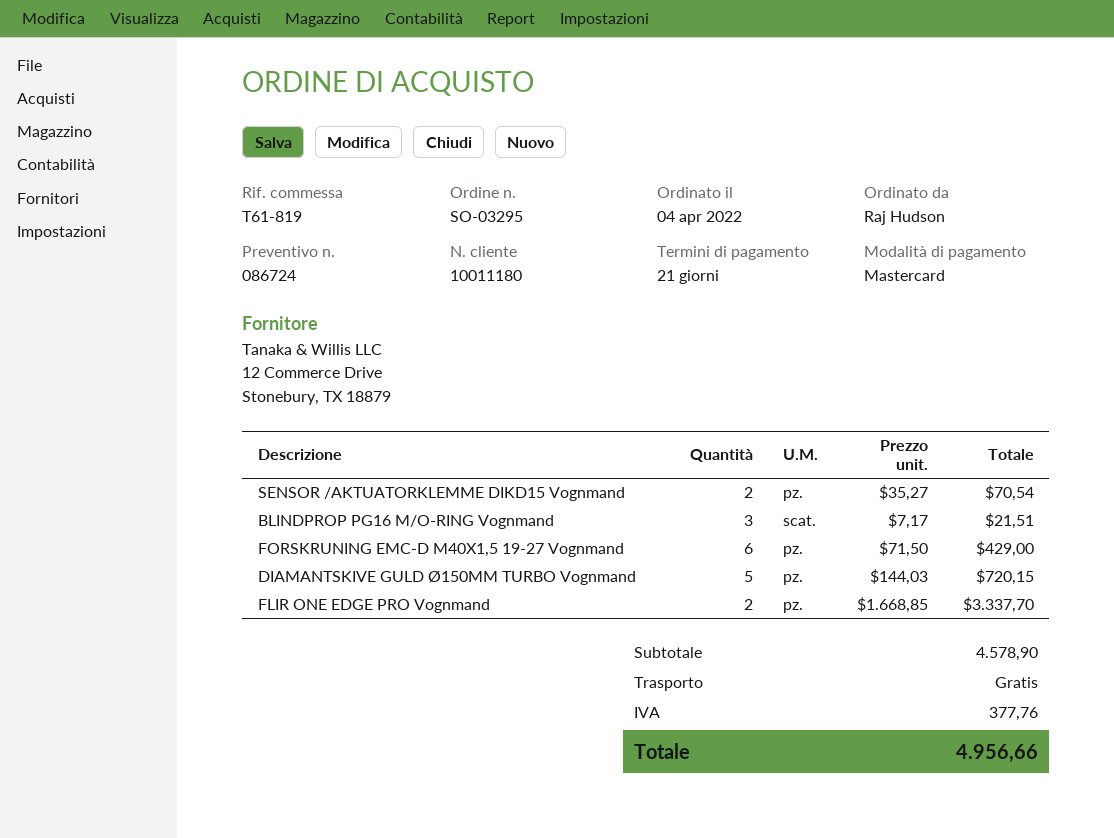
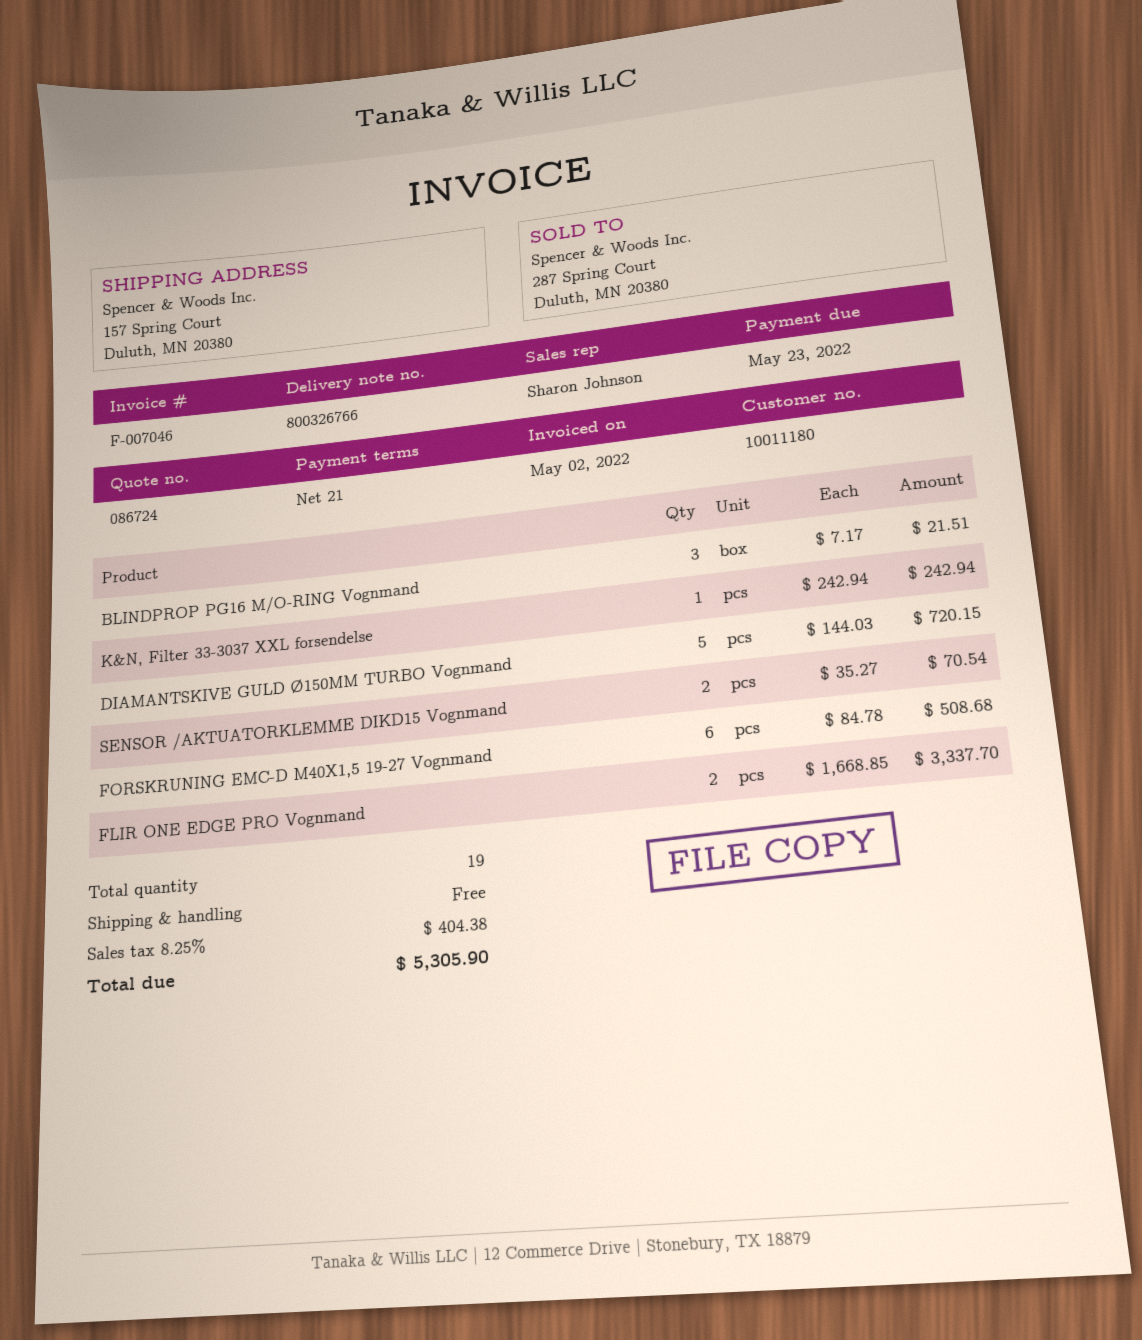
FORSKRUNING EMC-D M40X1,5 19-27 Vognmand: 6 x 71.50 = 429.00 -> 6 x 84.78 = 508.68
K&N, Filter 33-3037 XXL forsendelse: none -> 1 x 242.94 = 242.94
tax: 377.76 -> 404.38
total: 4956.66 -> 5305.90

